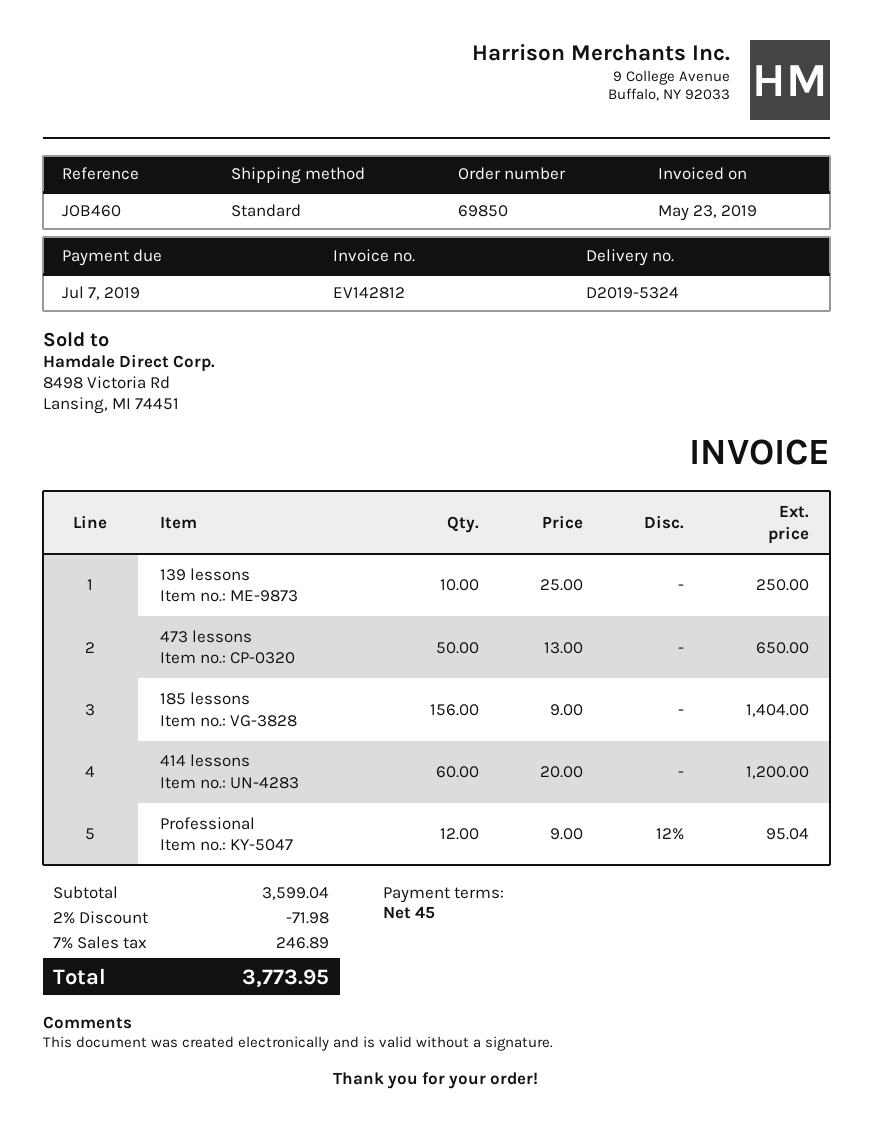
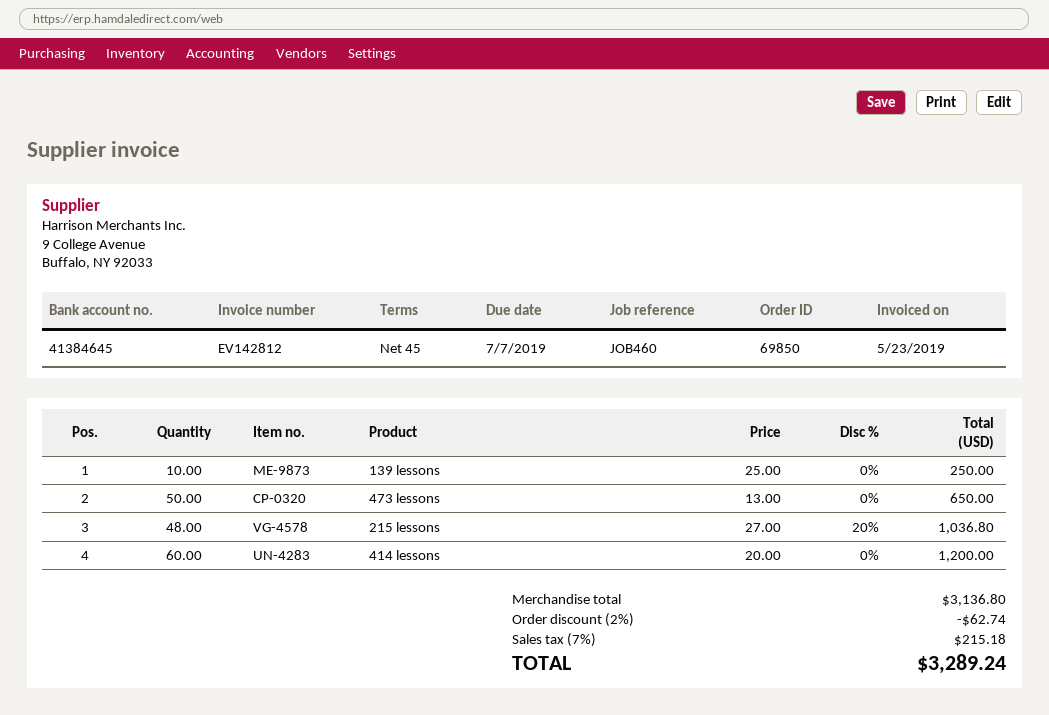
185 lessons: 156 x 9.00 = 1404.00 -> none
Professional: 12 x 9.00 - 12% = 95.04 -> none
215 lessons: none -> 48 x 27.00 - 20% = 1036.80
subtotal: 3599.04 -> 3136.80
discount: 2% = 71.98 -> 2% = 62.74
tax: 7% = 246.89 -> 7% = 215.18
total: 3773.95 -> 3289.24

